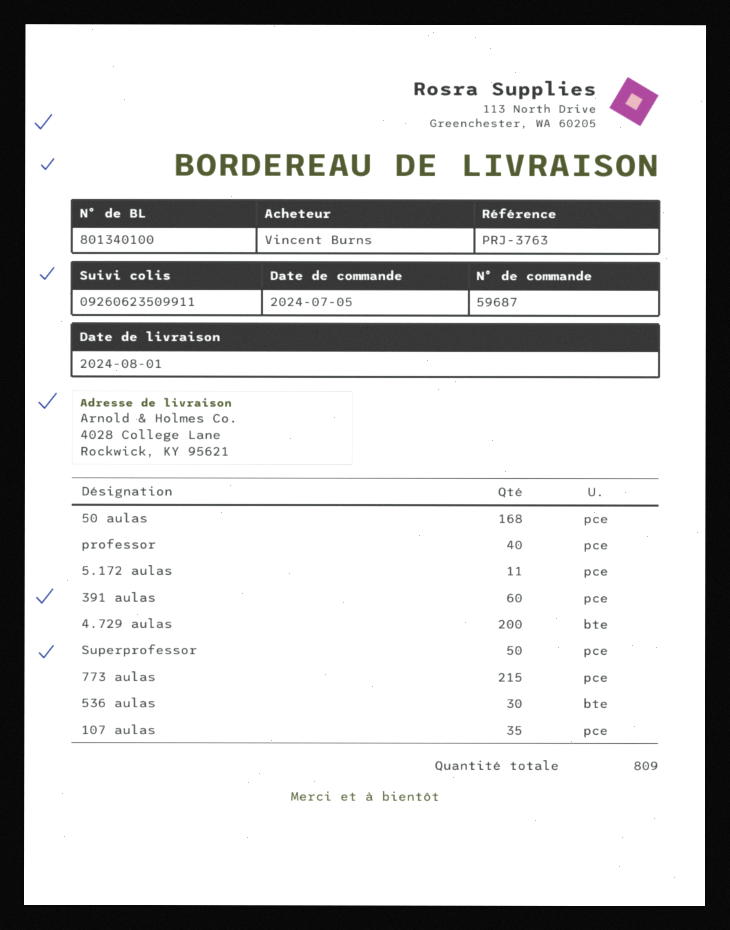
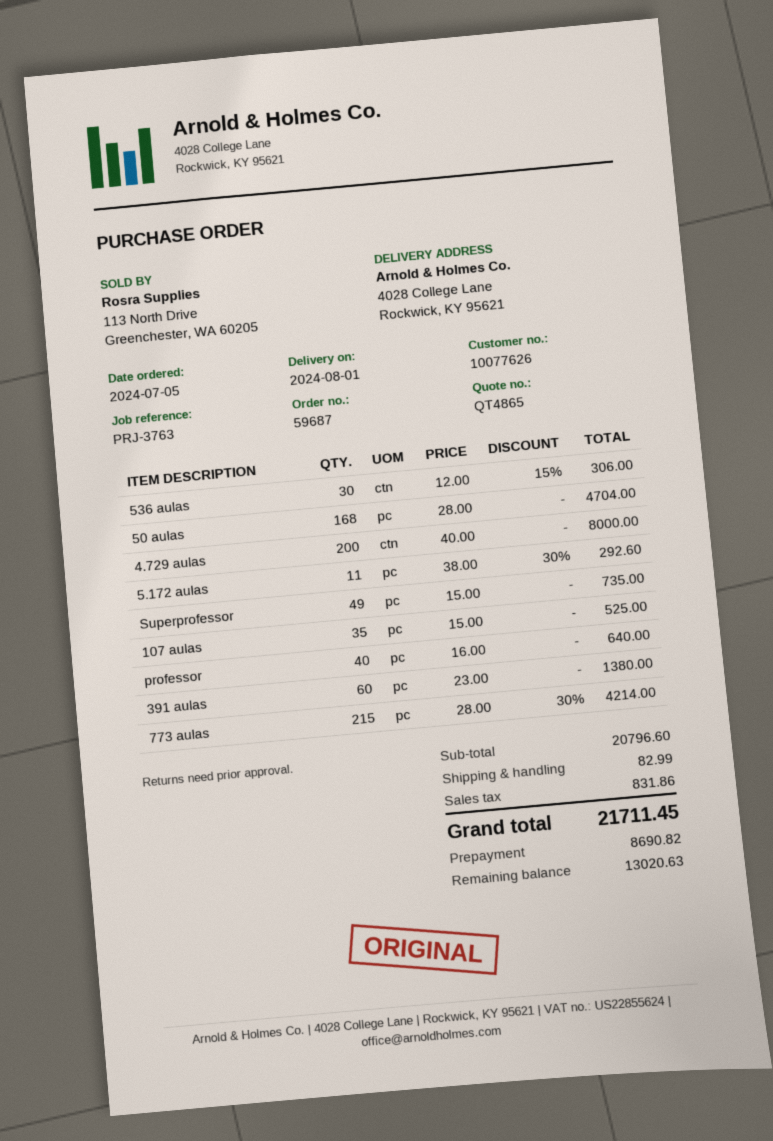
Superprofessor: 50 -> 49

